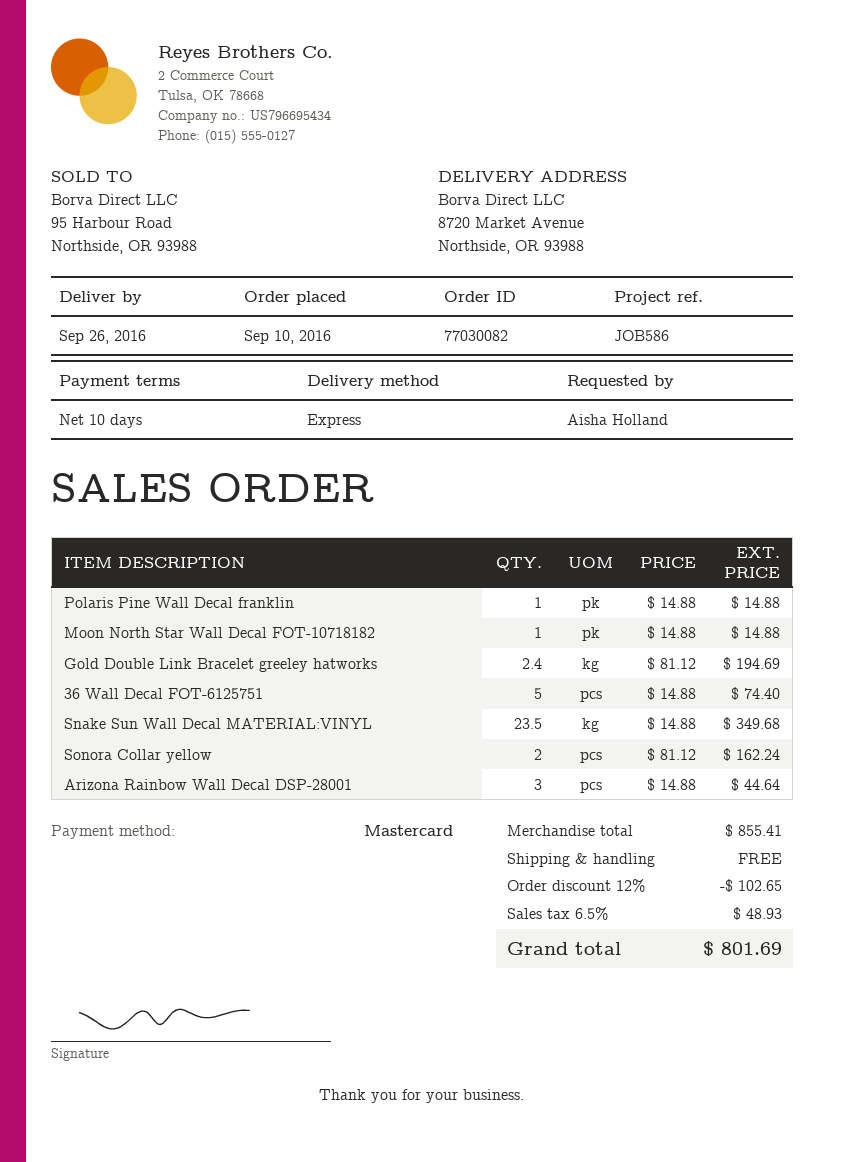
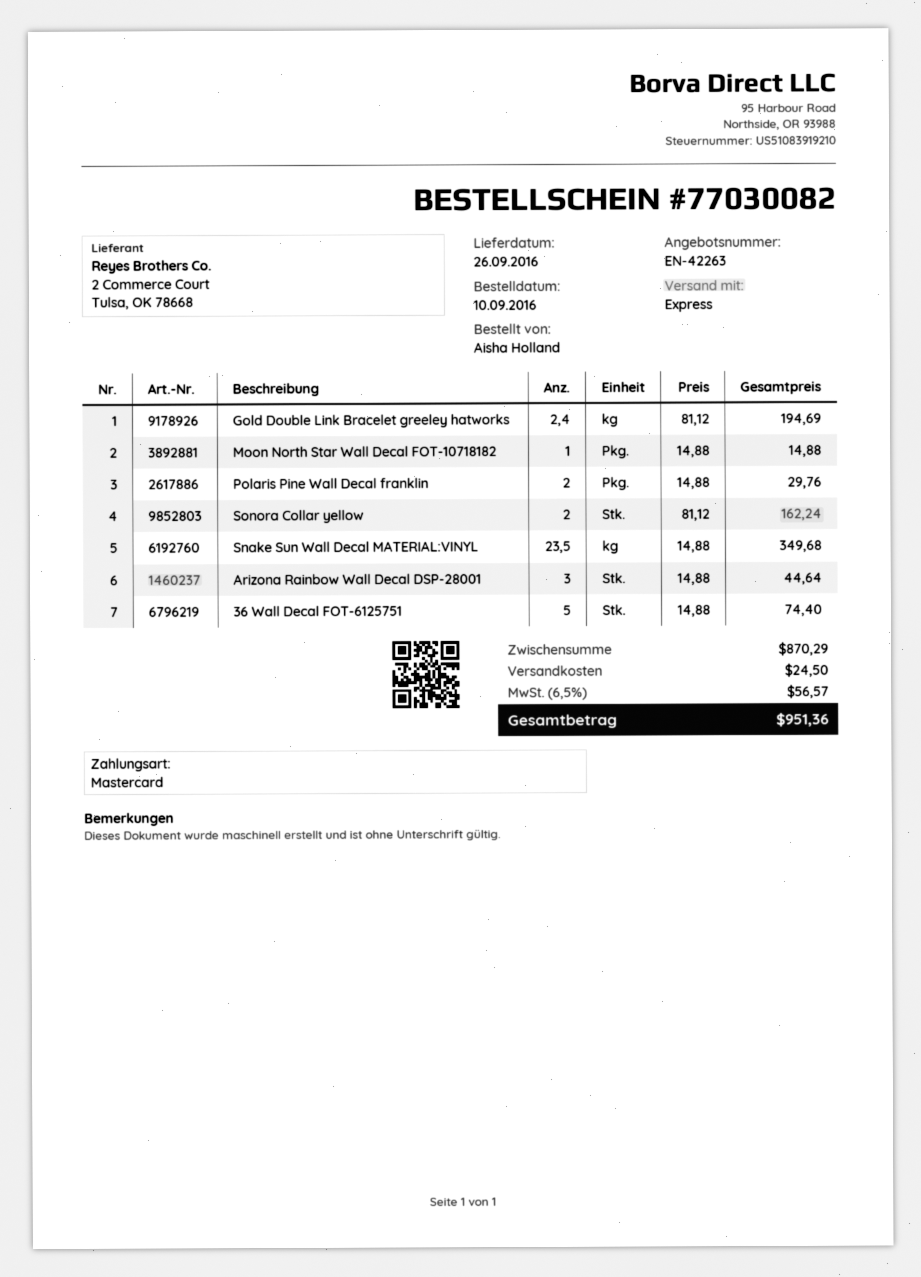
Polaris Pine Wall Decal franklin: 1 x 14.88 = 14.88 -> 2 x 14.88 = 29.76
subtotal: 855.41 -> 870.29
discount: 12% = 102.65 -> none
shipping: 0.00 -> 24.50
tax: 6.5% = 48.93 -> 6.5% = 56.57
total: 801.69 -> 951.36

